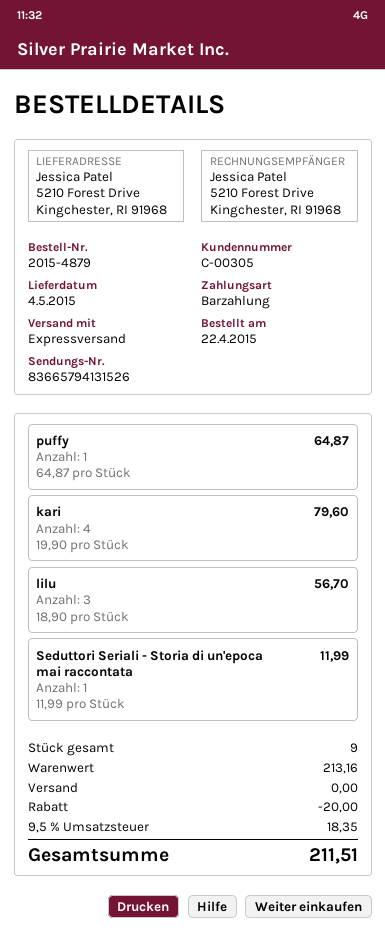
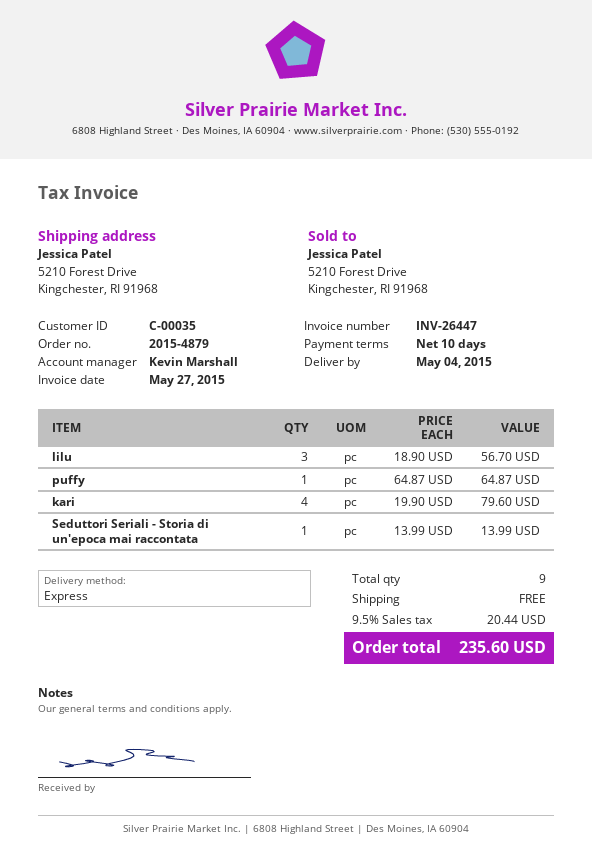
customer number: C-00305 -> C-00035
Seduttori Seriali - Storia di un'epoca mai raccontata: 1 x 11.99 = 11.99 -> 1 x 13.99 = 13.99
discount: 20.00 -> none
tax: 9.5% = 18.35 -> 9.5% = 20.44
total: 211.51 -> 235.60

